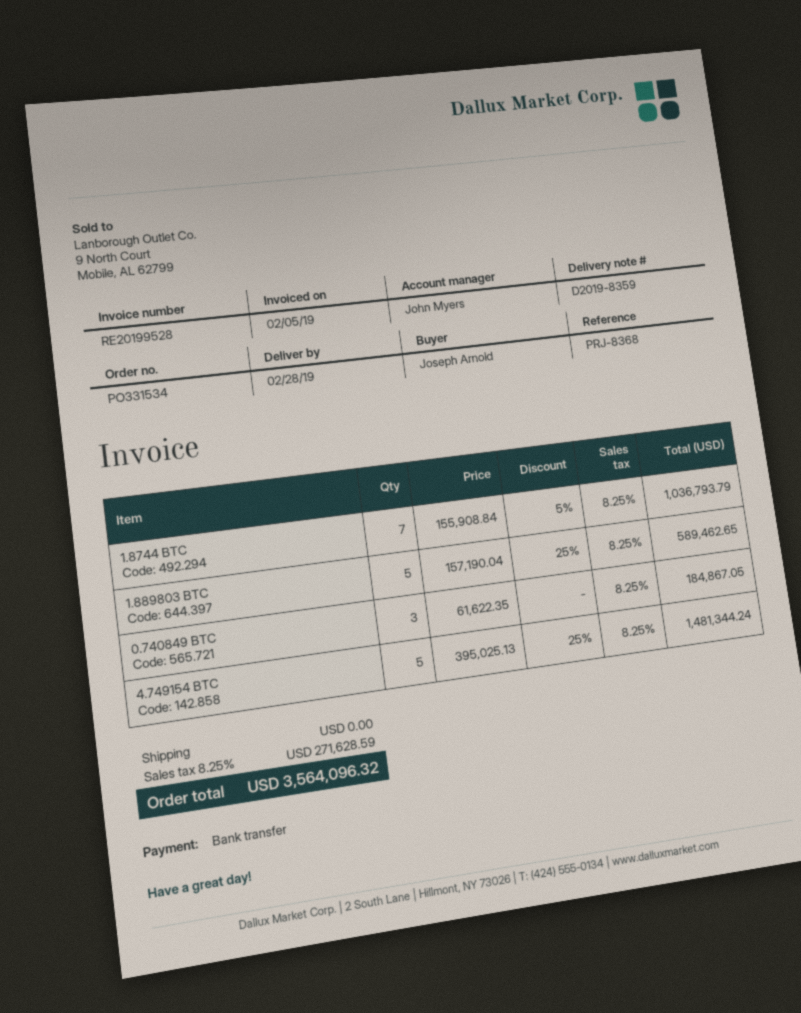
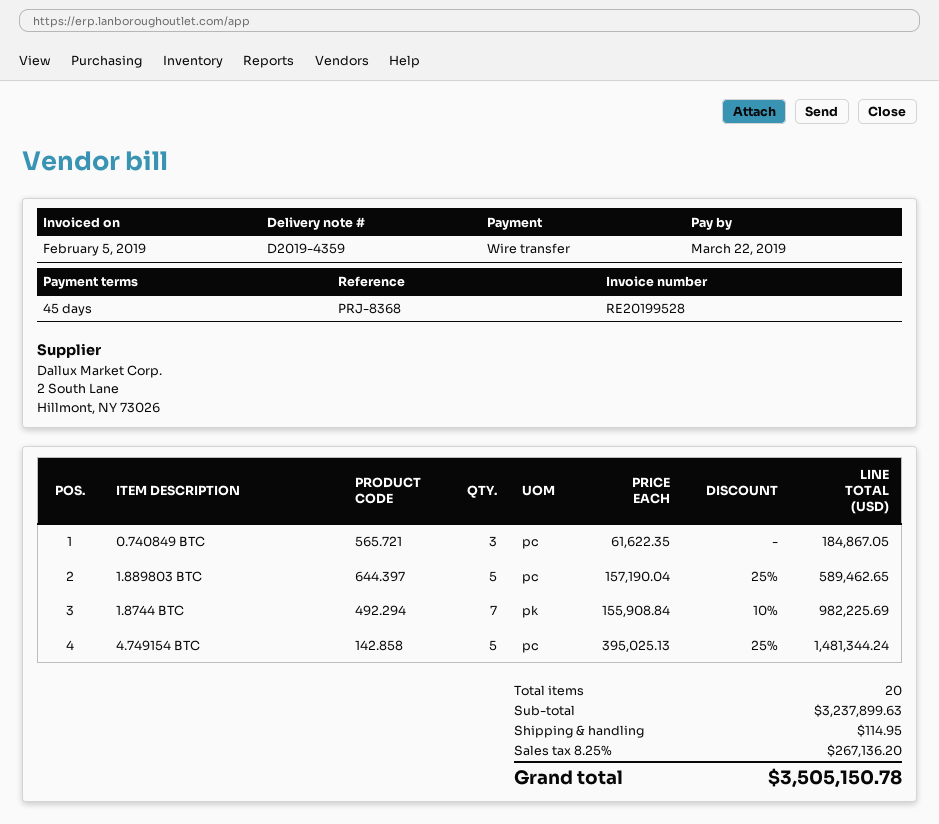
delivery note number: D2019-8359 -> D2019-4359
1.8744 BTC: 7 x 155908.84 - 5% = 1036793.79 -> 7 x 155908.84 - 10% = 982225.69
shipping: 0.00 -> 114.95
tax: 8.25% = 271628.59 -> 8.25% = 267136.20
total: 3564096.32 -> 3505150.78

